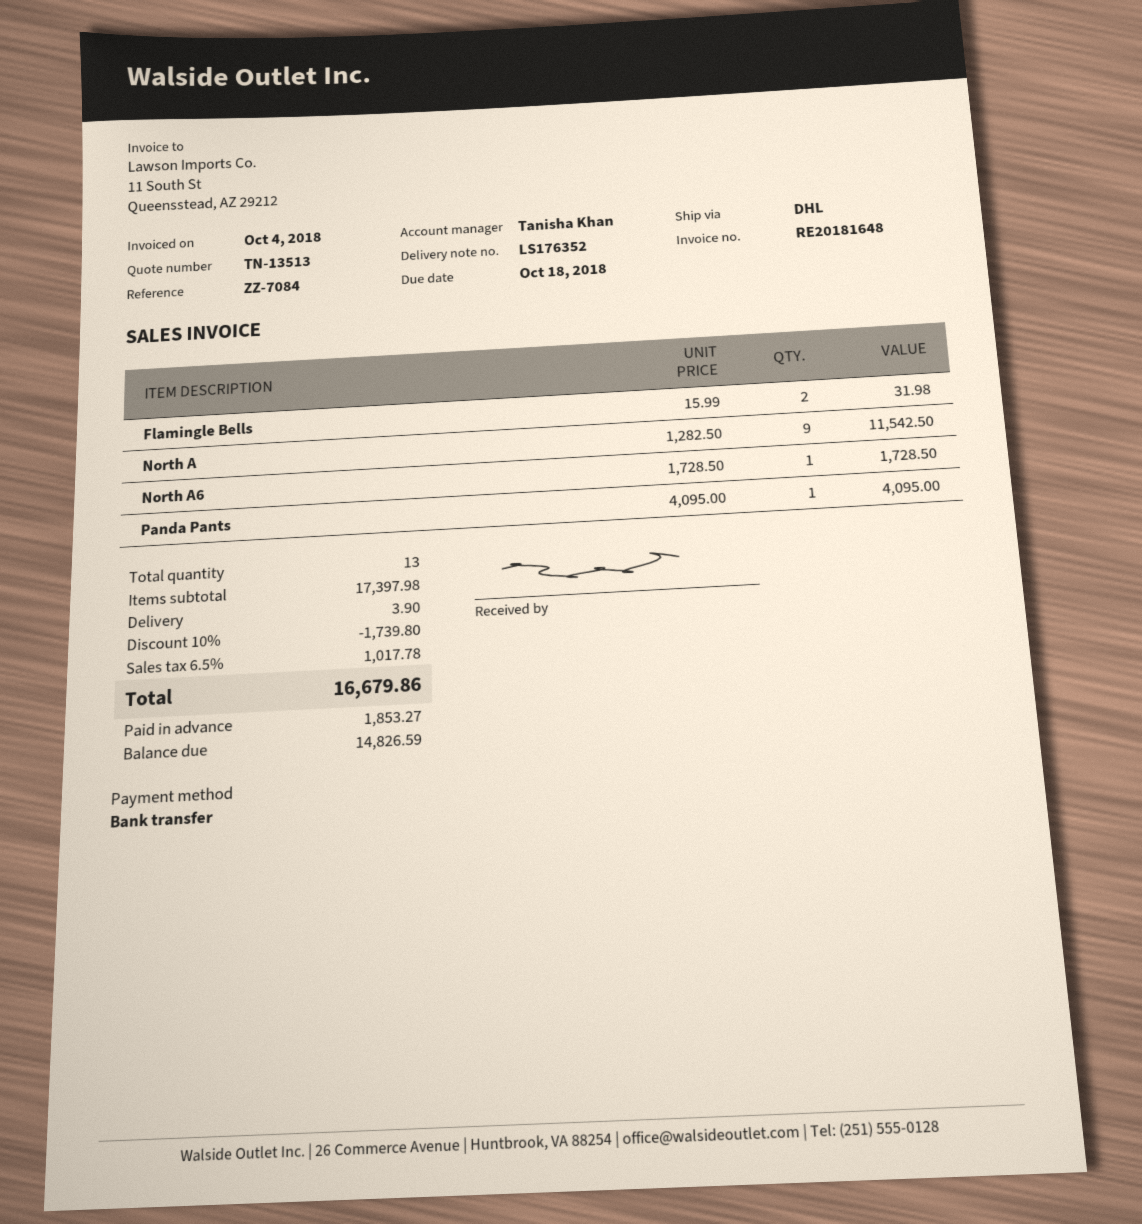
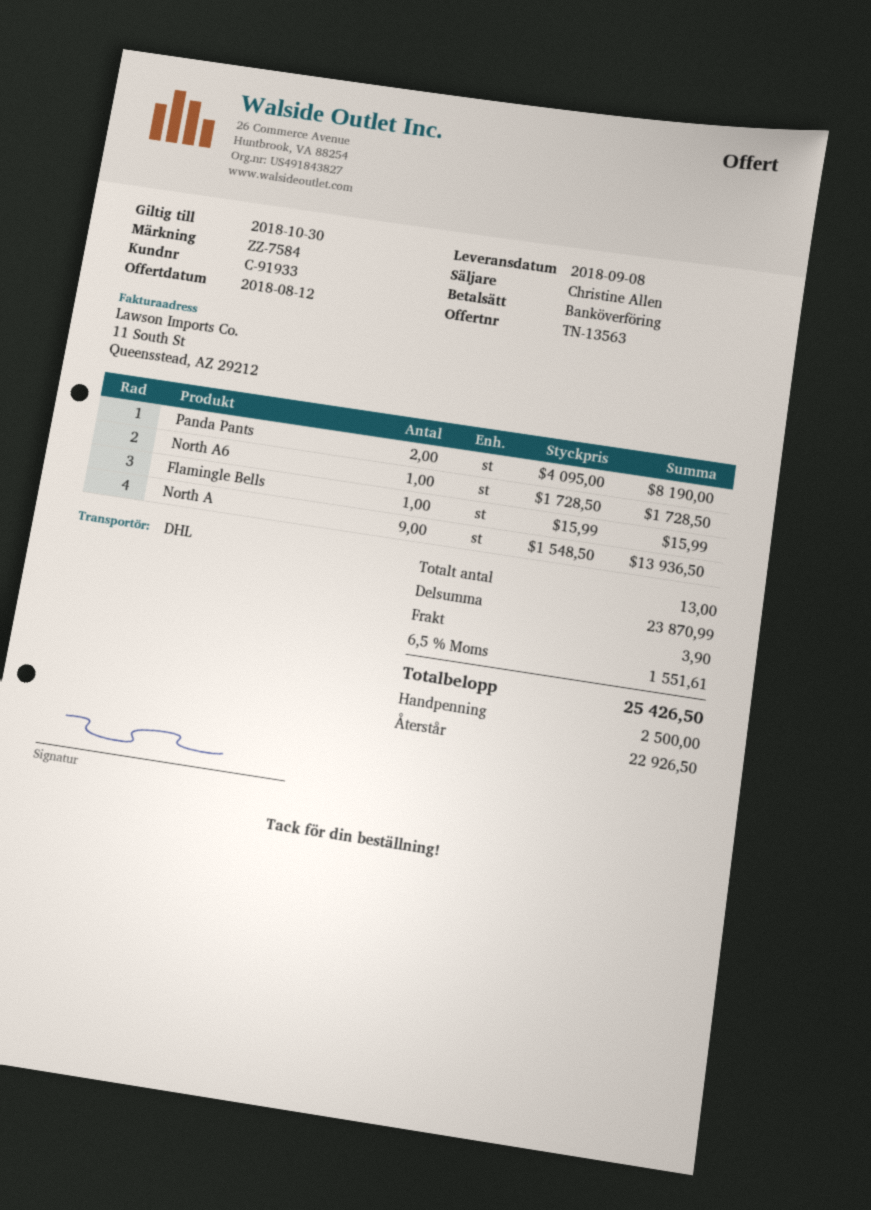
quote number: TN-13513 -> TN-13563
reference: ZZ-7084 -> ZZ-7584
sales rep: Tanisha Khan -> Christine Allen
Flamingle Bells: 2 x 15.99 = 31.98 -> 1 x 15.99 = 15.99
North A: 9 x 1282.50 = 11542.50 -> 9 x 1548.50 = 13936.50
Panda Pants: 1 x 4095.00 = 4095.00 -> 2 x 4095.00 = 8190.00
subtotal: 17397.98 -> 23870.99
discount: 10% = 1739.80 -> none
tax: 6.5% = 1017.78 -> 6.5% = 1551.61
total: 16679.86 -> 25426.50
deposit: 1853.27 -> 2500.00
balance: 14826.59 -> 22926.50

